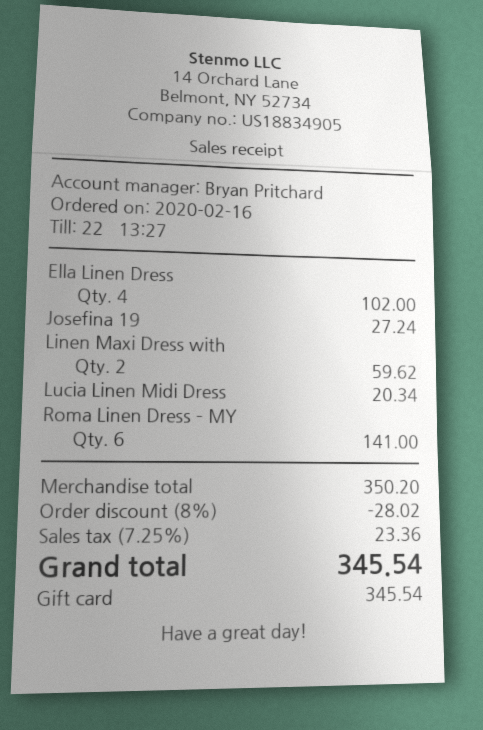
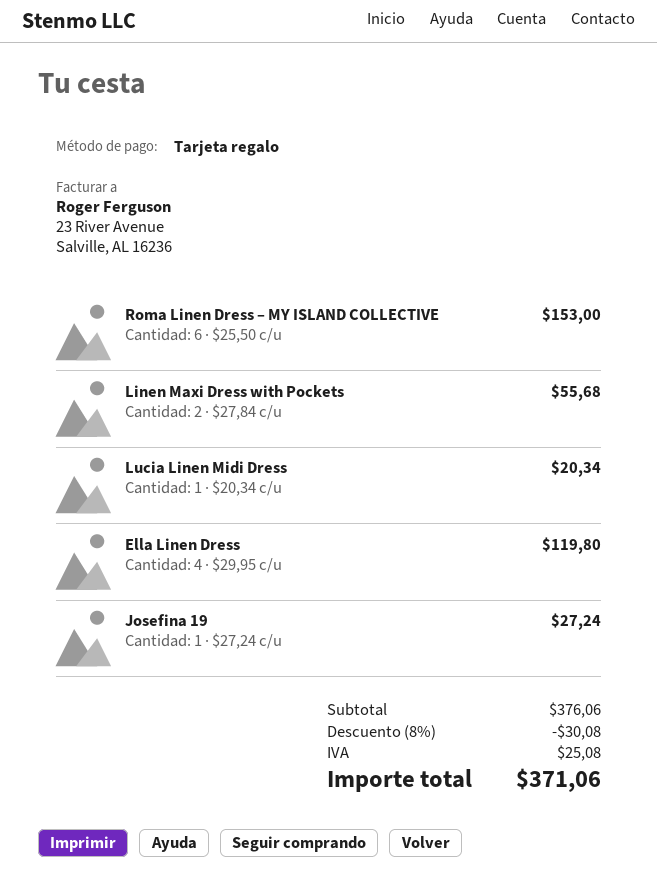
Ella Linen Dress: 4 for 102.00 -> 4 for 119.80
Linen Maxi Dress with: 2 for 59.62 -> 2 for 55.68
Roma Linen Dress – MY: 6 for 141.00 -> 6 for 153.00
subtotal: 350.20 -> 376.06
discount: 8% = 28.02 -> 8% = 30.08
tax: 23.36 -> 25.08
total: 345.54 -> 371.06

